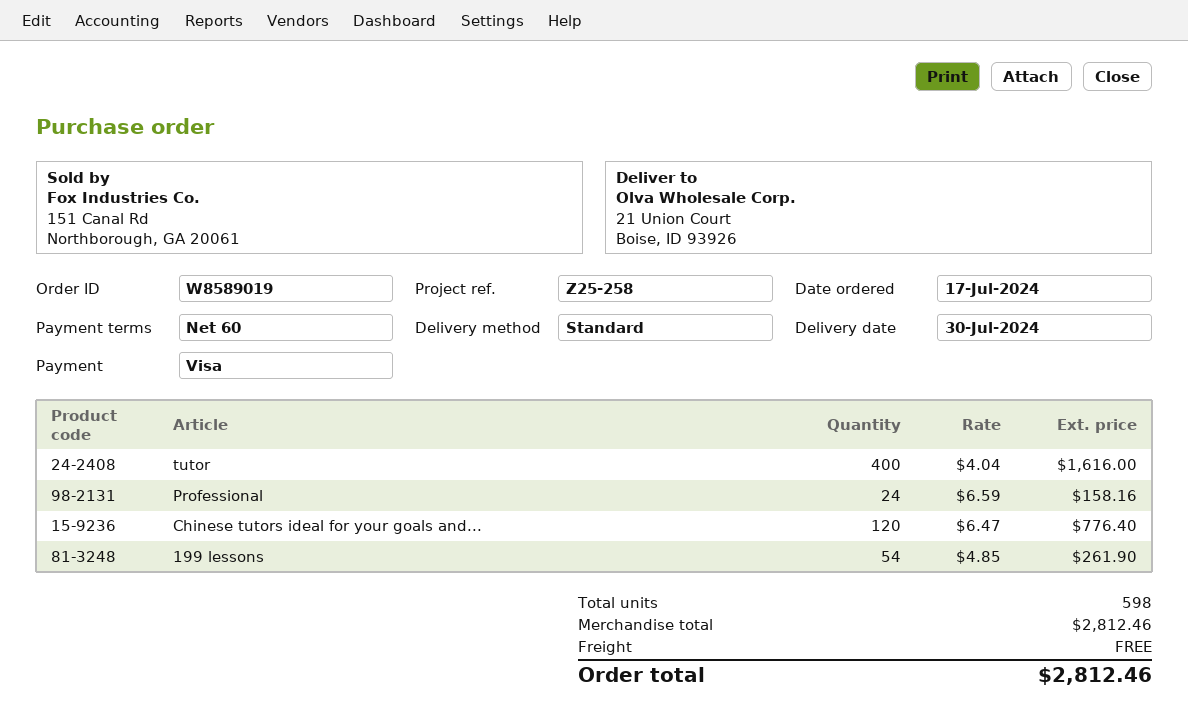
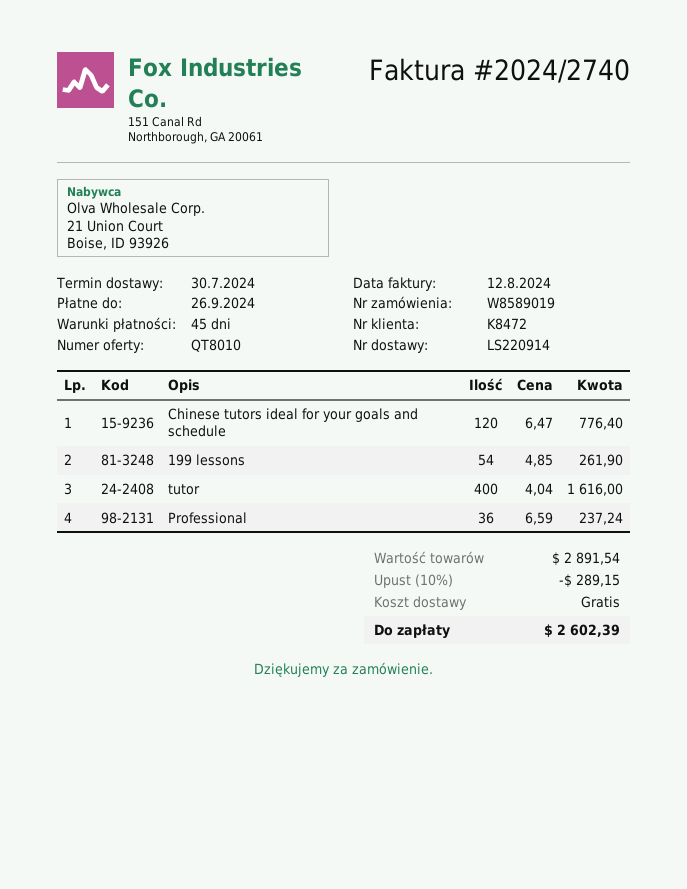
payment terms: 60 days -> 45 days
Professional: 24 x 6.59 = 158.16 -> 36 x 6.59 = 237.24
subtotal: 2812.46 -> 2891.54
discount: none -> 10% = 289.15
total: 2812.46 -> 2602.39

